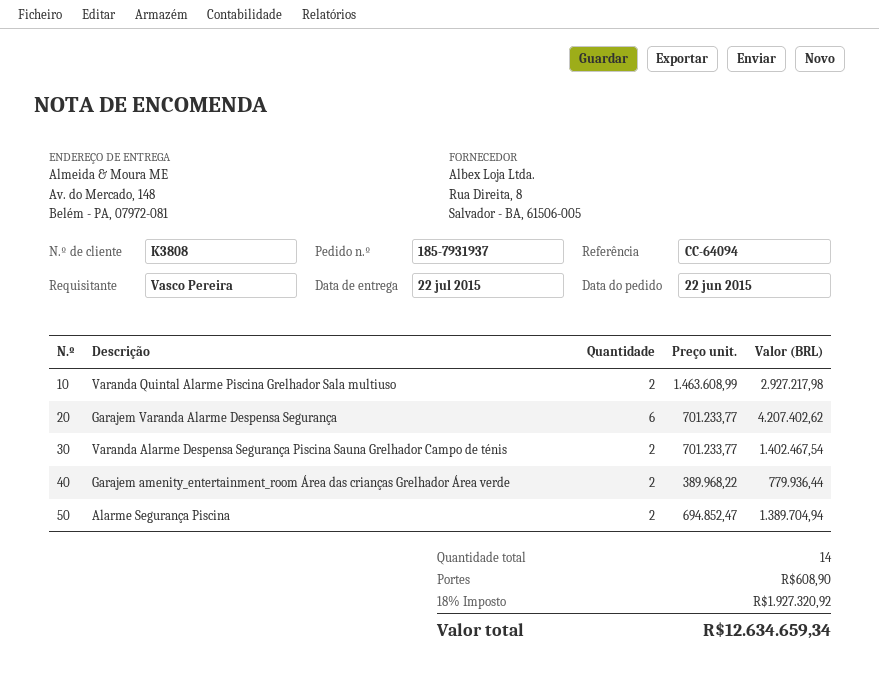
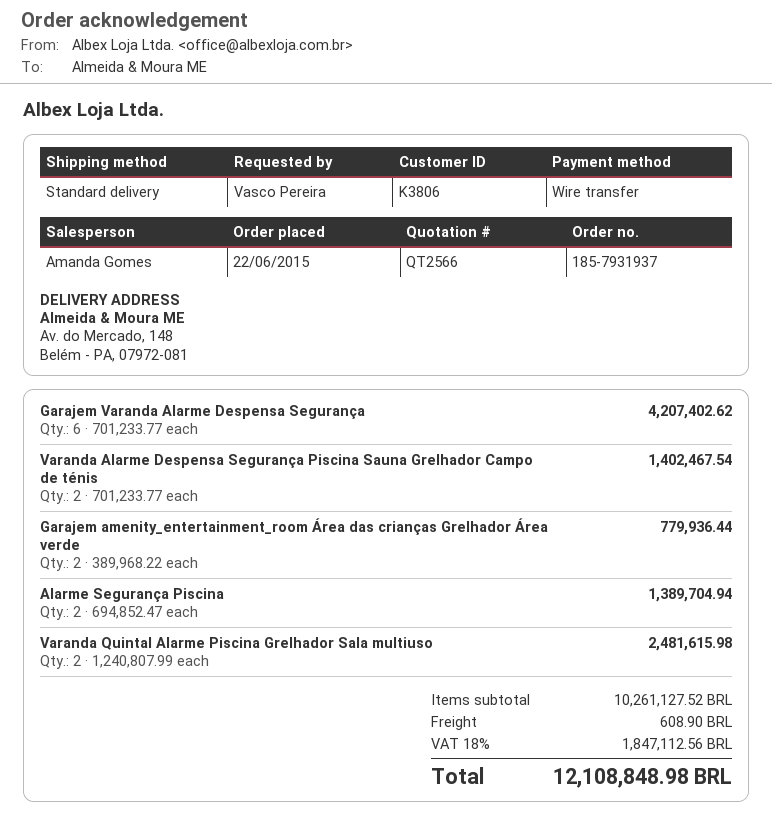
customer number: K3808 -> K3806
Varanda Quintal Alarme Piscina Grelhador Sala multiuso: 2 x 1463608.99 = 2927217.98 -> 2 x 1240807.99 = 2481615.98
tax: 18% = 1927320.92 -> 18% = 1847112.56
total: 12634659.34 -> 12108848.98

